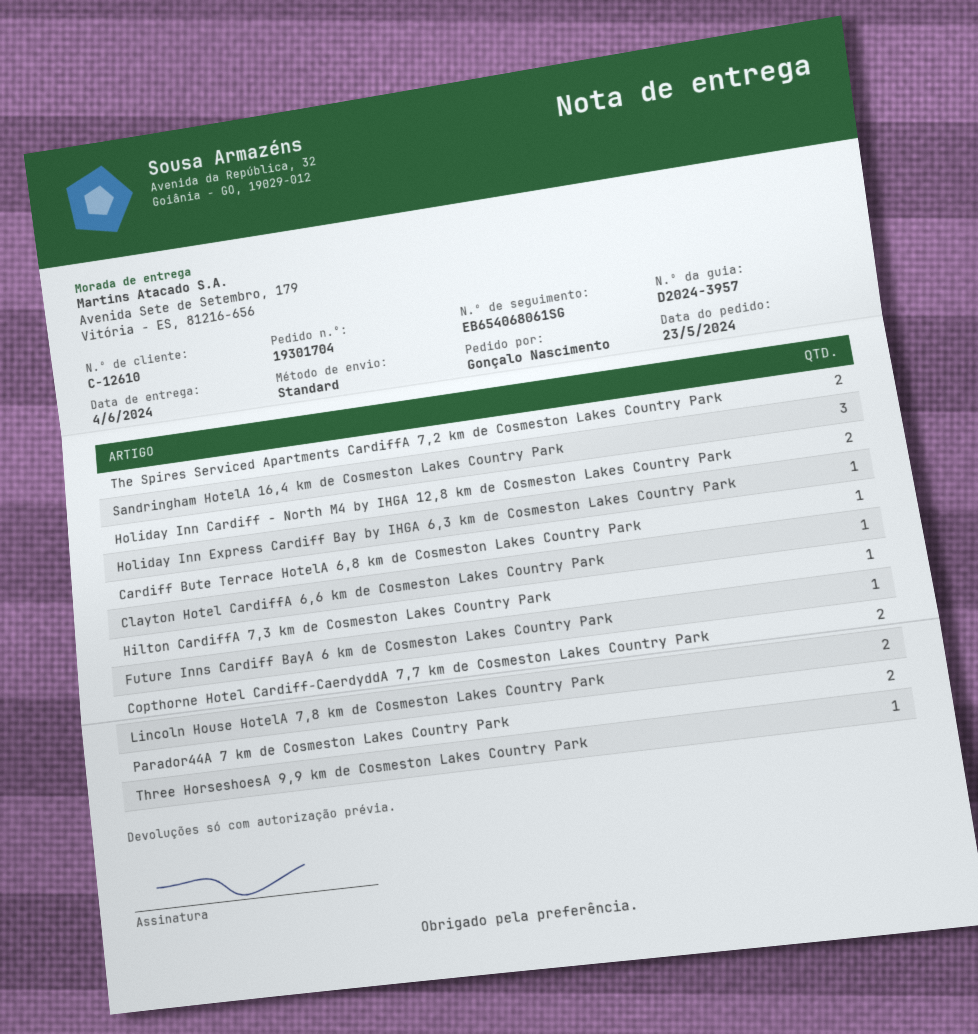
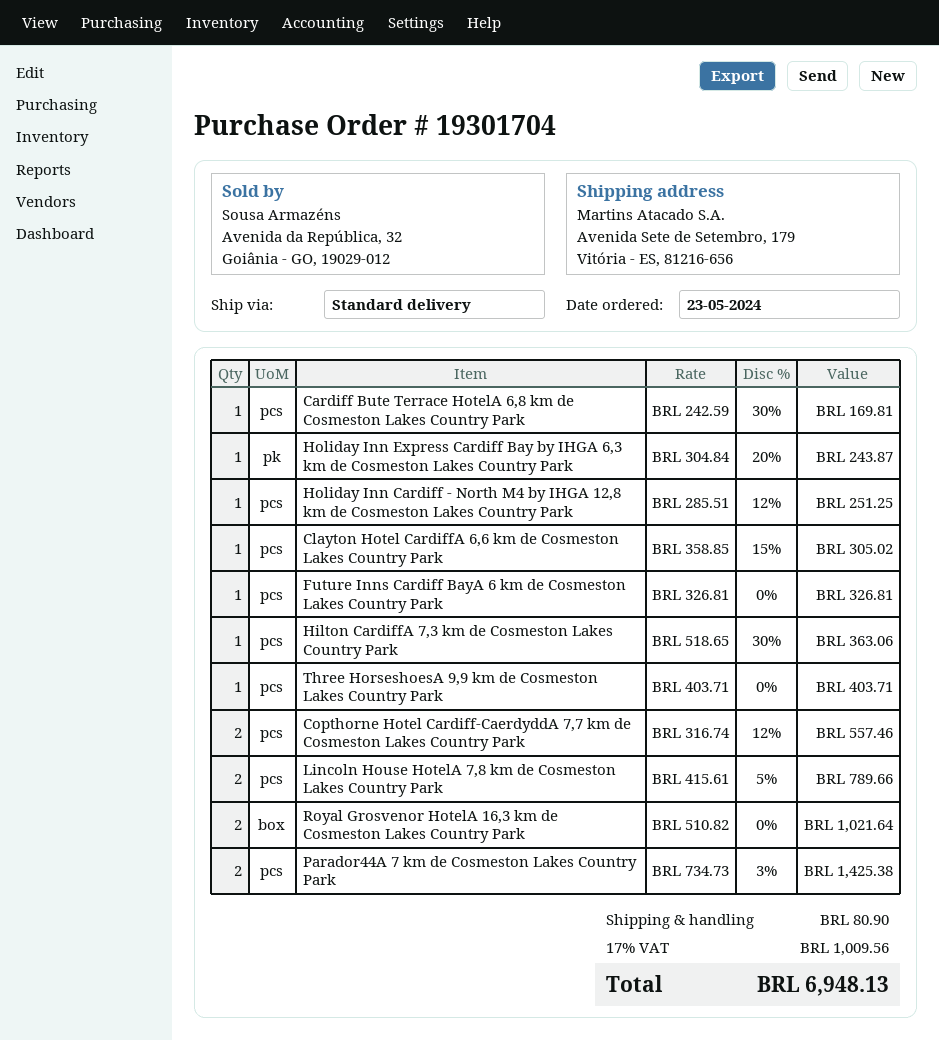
The Spires Serviced Apartments CardiffA 7,2 km de Cosmeston Lakes Country Park: 2 -> none
Sandringham HotelA 16,4 km de Cosmeston Lakes Country Park: 3 -> none
Holiday Inn Cardiff - North M4 by IHGA 12,8 km de Cosmeston Lakes Country Park: 2 -> 1
Royal Grosvenor HotelA 16,3 km de Cosmeston Lakes Country Park: none -> 2

